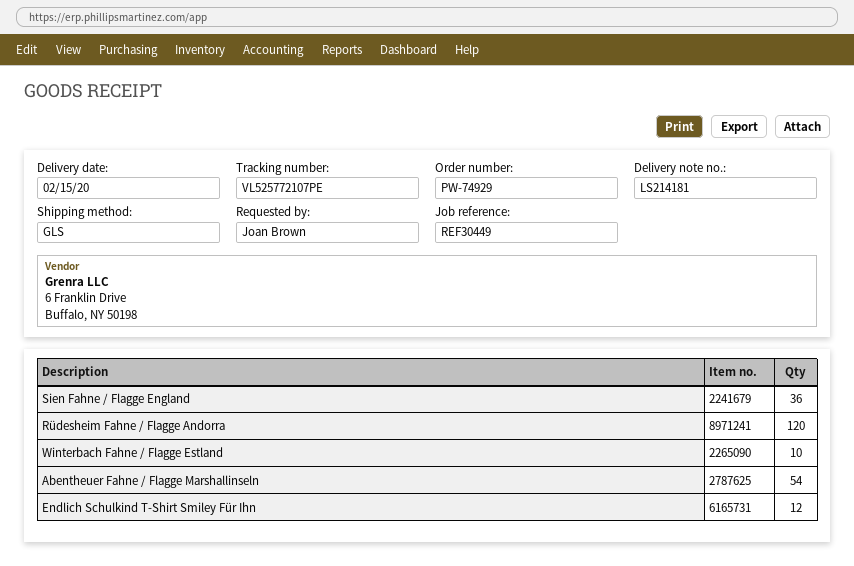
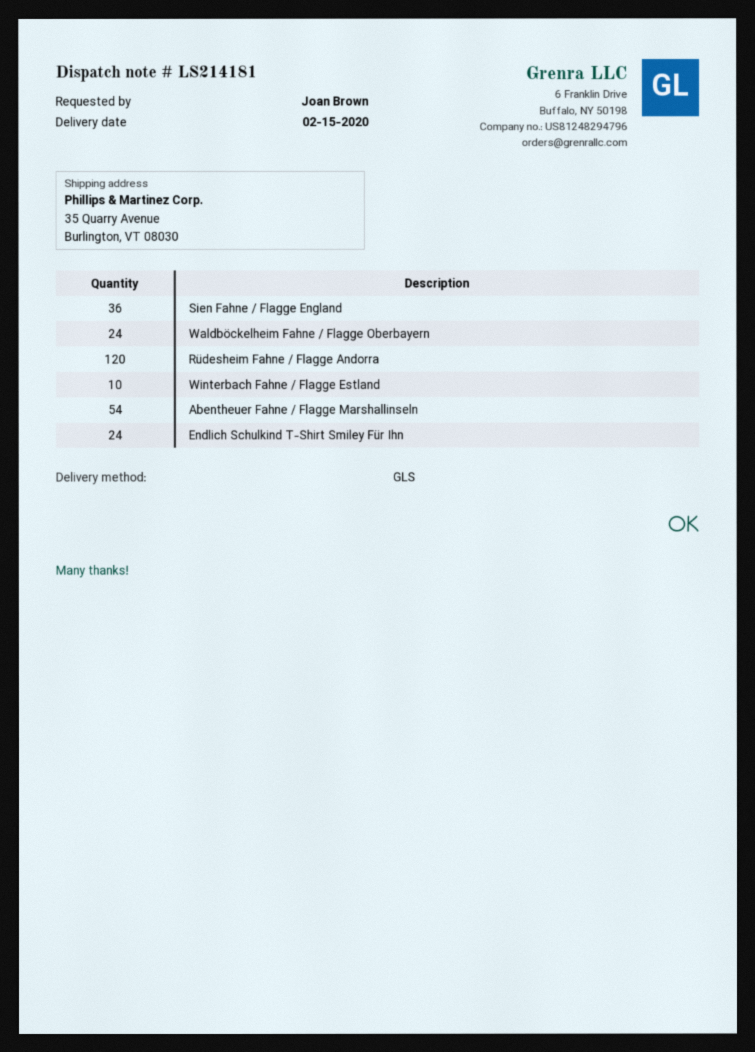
Endlich Schulkind T-Shirt Smiley Für Ihn: 12 -> 24
Waldböckelheim Fahne / Flagge Oberbayern: none -> 24

